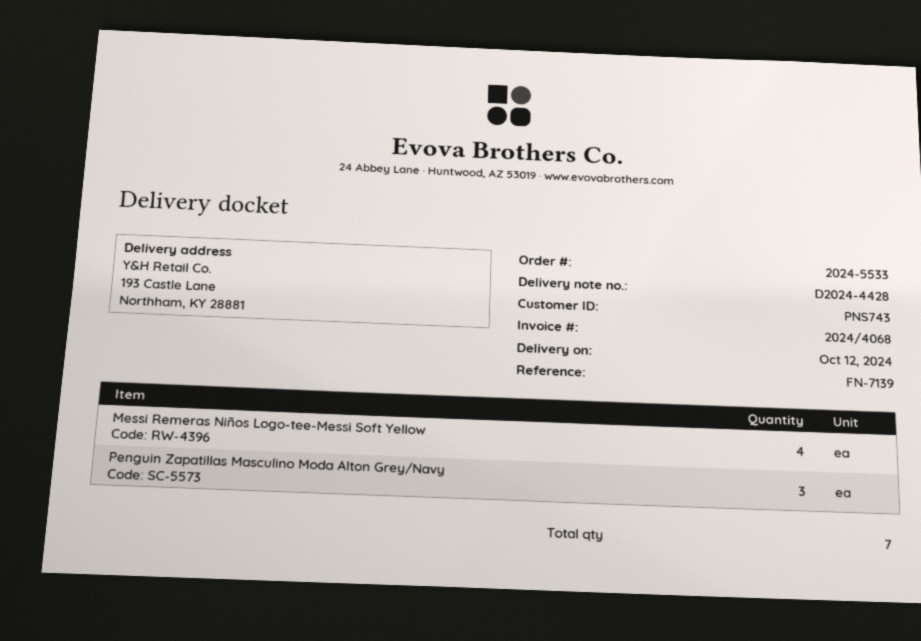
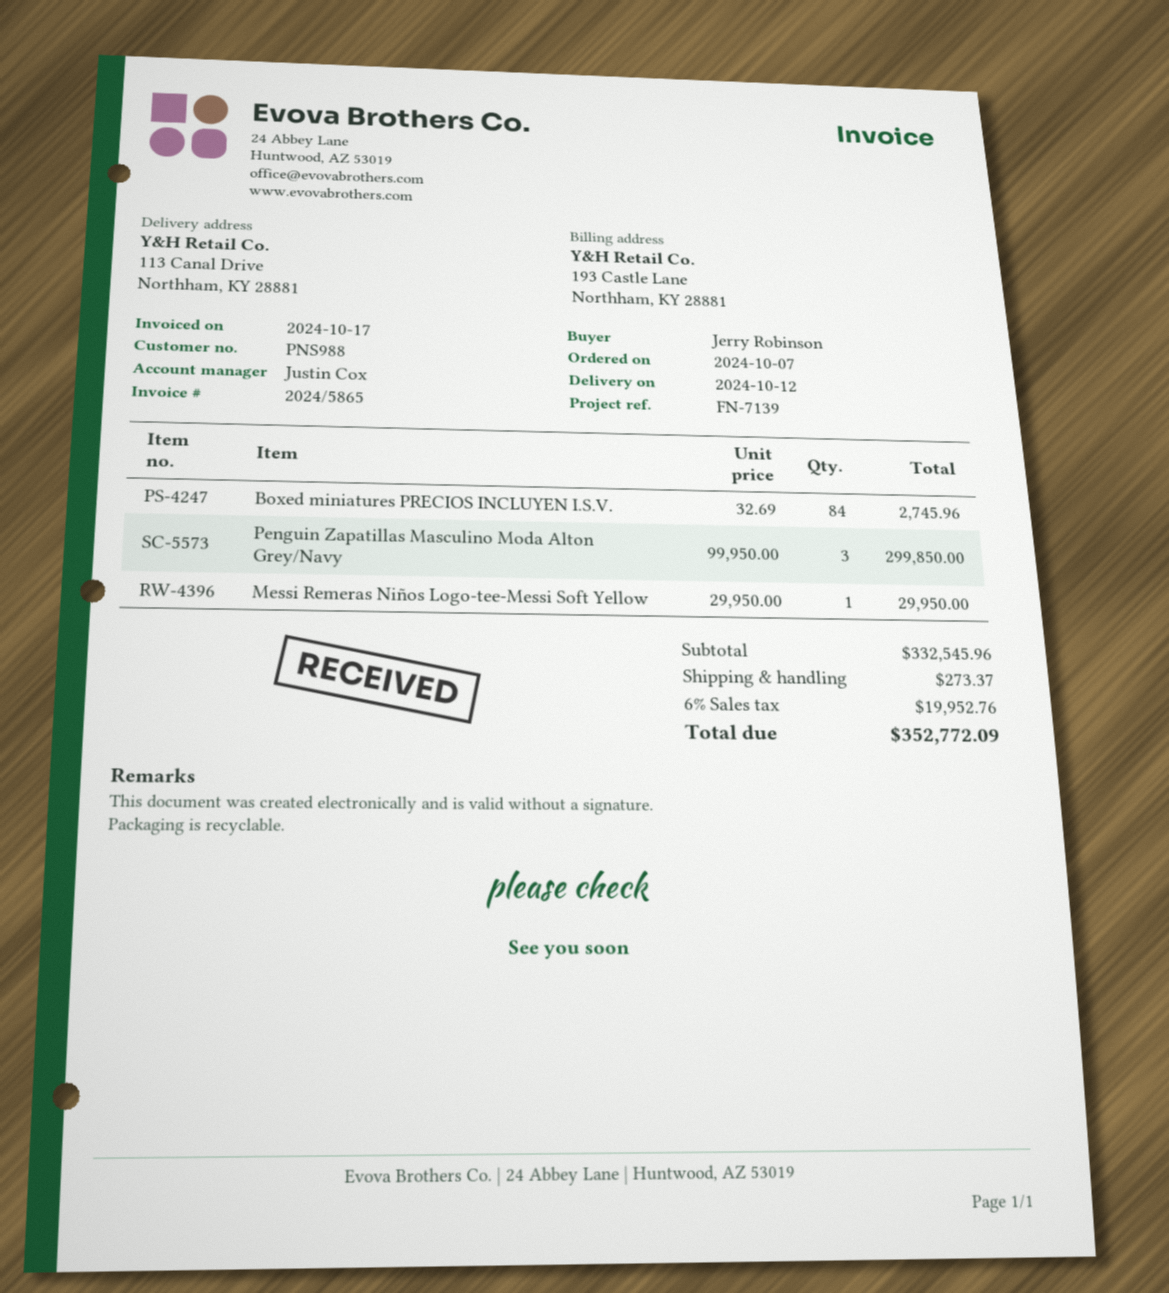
invoice number: 2024/4068 -> 2024/5865
customer number: PNS743 -> PNS988
ship to: 193 Castle Lane, Northham, KY 28881 -> 113 Canal Drive, Northham, KY 28881
Messi Remeras Niños Logo-tee-Messi Soft Yellow: 4 -> 1
Boxed miniatures PRECIOS INCLUYEN I.S.V.: none -> 84

